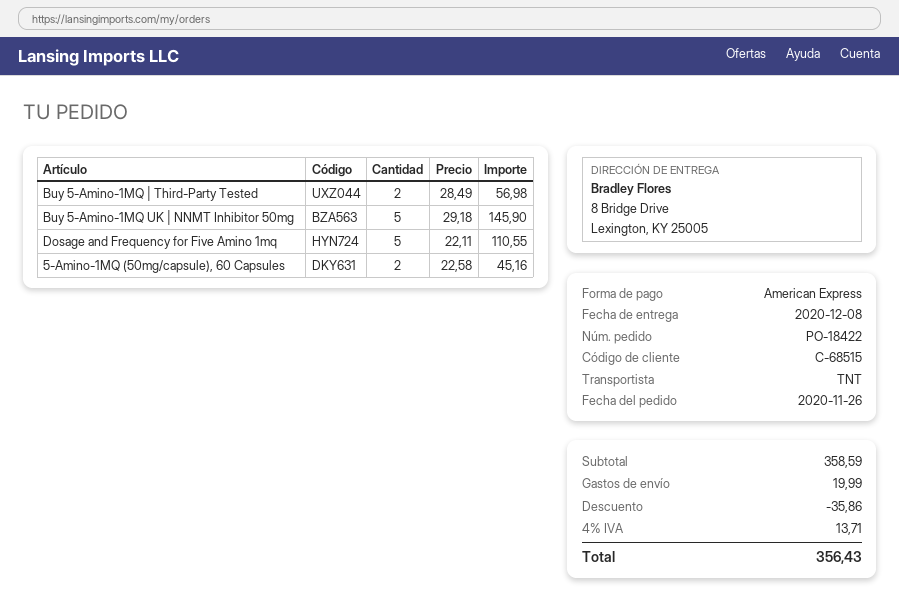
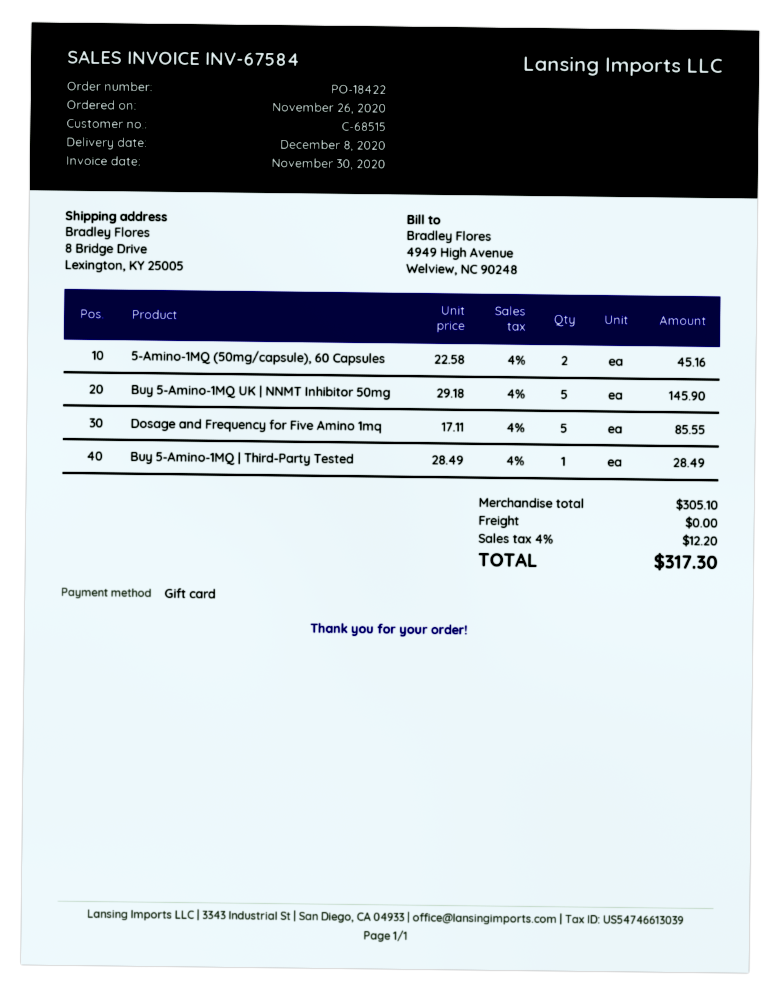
payment method: American Express -> gift card
Buy 5-Amino-1MQ | Third-Party Tested: 2 x 28.49 = 56.98 -> 1 x 28.49 = 28.49
Dosage and Frequency for Five Amino 1mq: 5 x 22.11 = 110.55 -> 5 x 17.11 = 85.55
subtotal: 358.59 -> 305.10
discount: 35.86 -> none
shipping: 19.99 -> 0.00
tax: 4% = 13.71 -> 4% = 12.20
total: 356.43 -> 317.30

